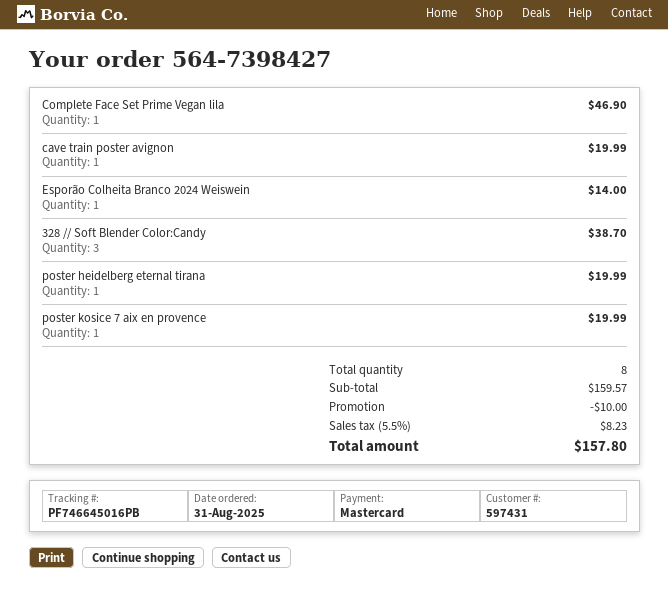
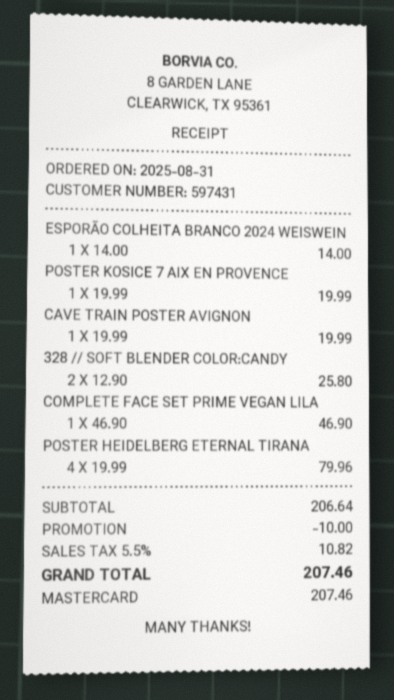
328 // Soft Blender Color:Candy: 3 for 38.70 -> 2 for 25.80
poster heidelberg eternal tirana: 1 for 19.99 -> 4 for 79.96
subtotal: 159.57 -> 206.64
tax: 5.5% = 8.23 -> 5.5% = 10.82
total: 157.80 -> 207.46

